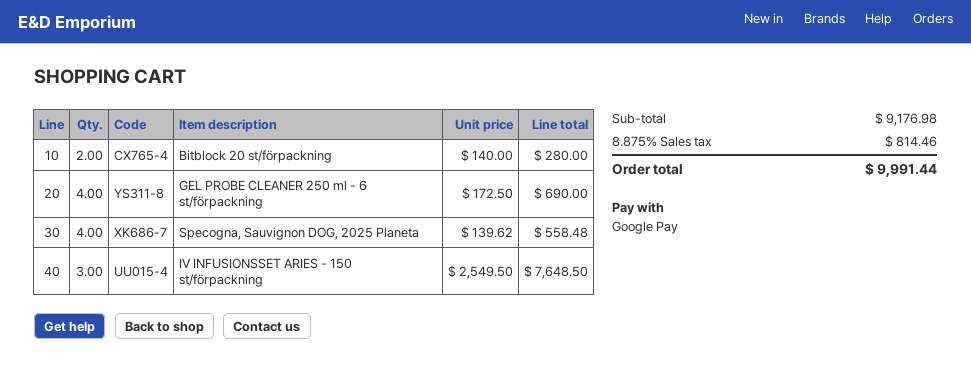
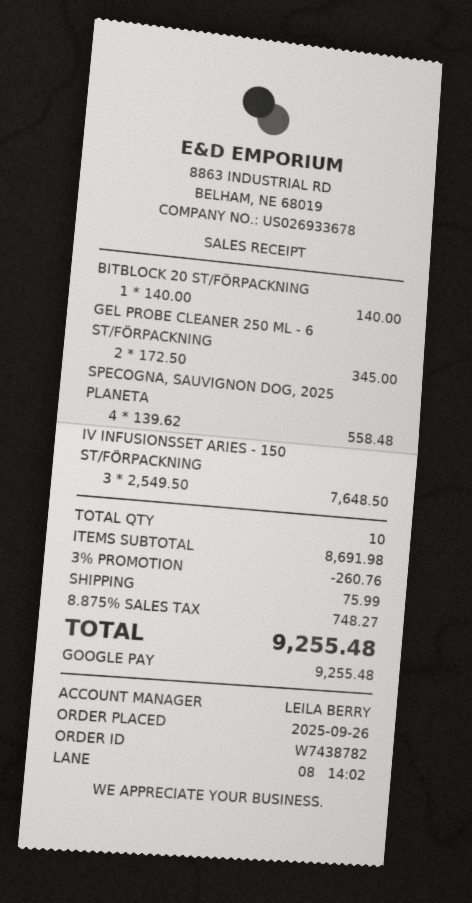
Bitblock 20 st/förpackning: 2 x 140.00 = 280.00 -> 1 x 140.00 = 140.00
GEL PROBE CLEANER 250 ml - 6 st/förpackning: 4 x 172.50 = 690.00 -> 2 x 172.50 = 345.00
subtotal: 9176.98 -> 8691.98
discount: none -> 3% = 260.76
shipping: none -> 75.99
tax: 8.875% = 814.46 -> 8.875% = 748.27
total: 9991.44 -> 9255.48

